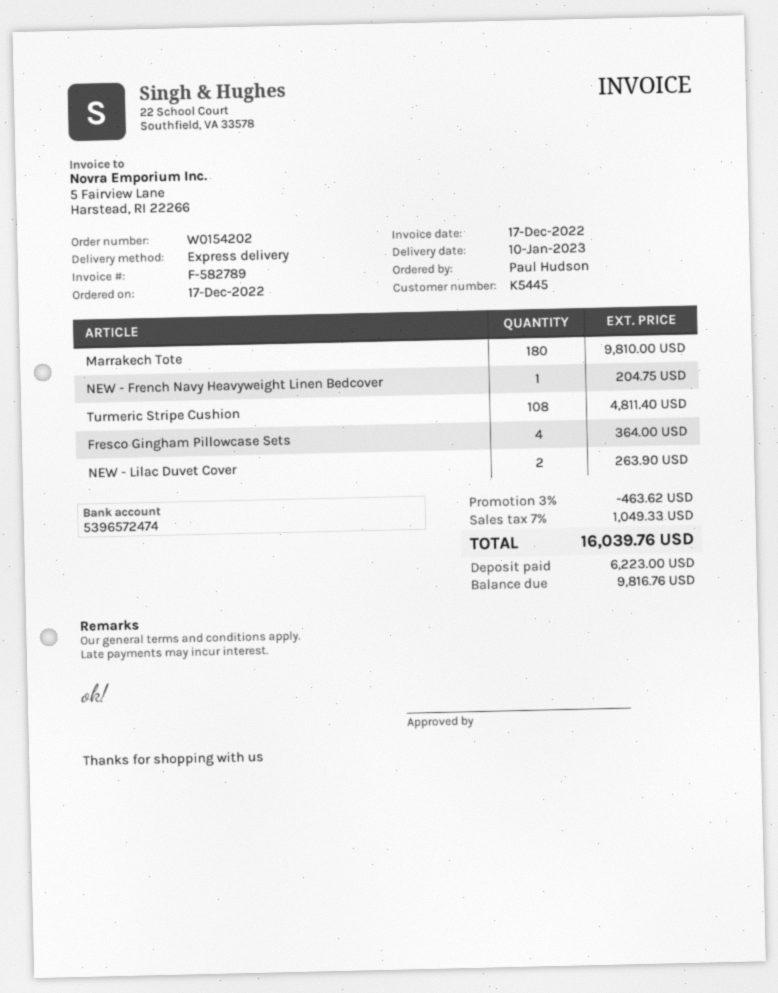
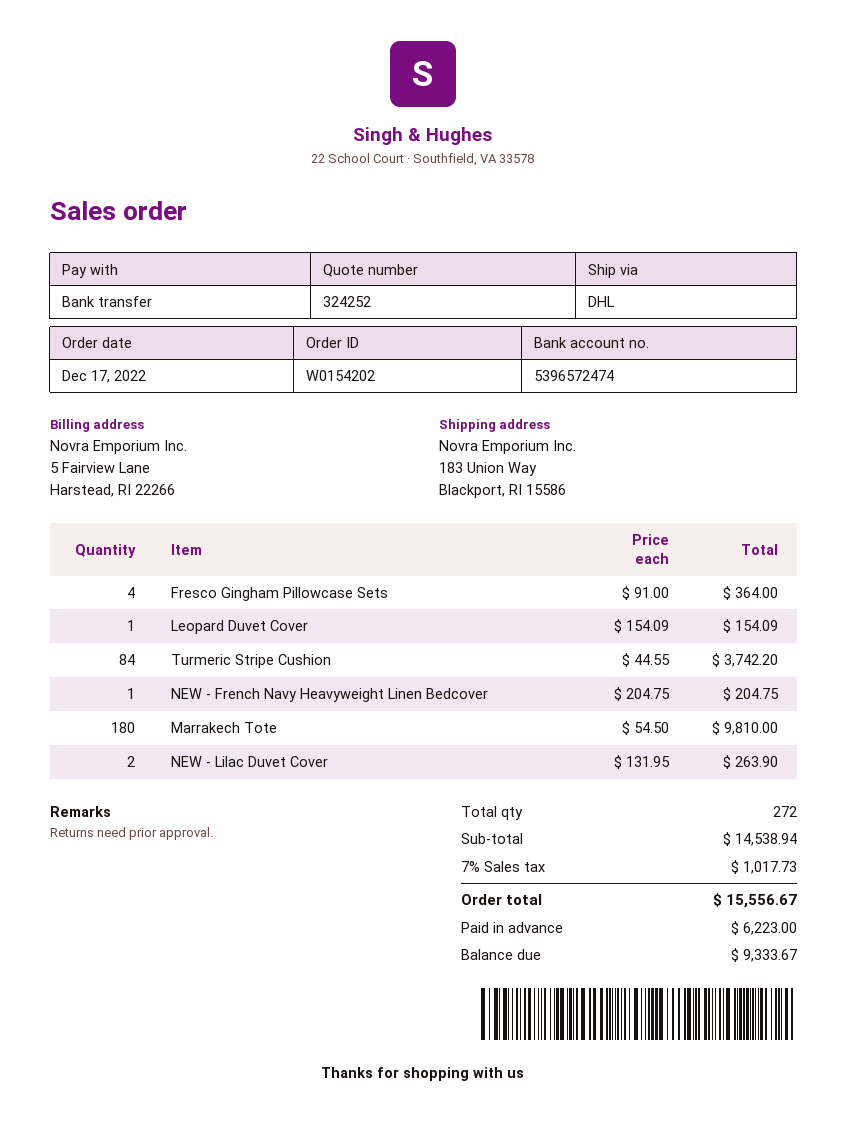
shipping method: express -> DHL
Turmeric Stripe Cushion: 108 for 4811.40 -> 84 for 3742.20
Leopard Duvet Cover: none -> 1 for 154.09
discount: 3% = 463.62 -> none
tax: 7% = 1049.33 -> 7% = 1017.73
total: 16039.76 -> 15556.67
balance: 9816.76 -> 9333.67

